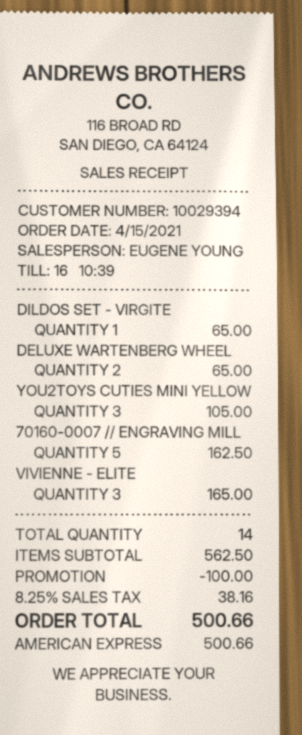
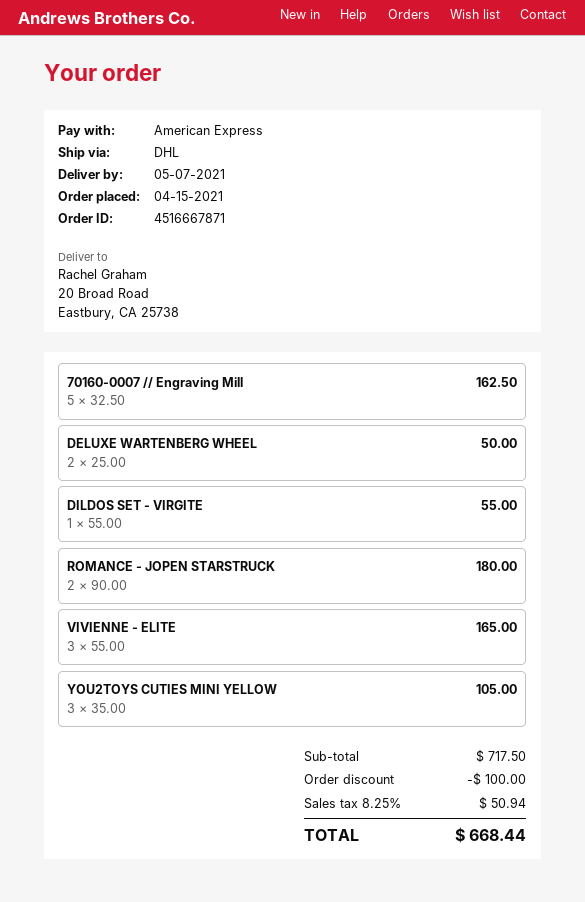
DILDOS SET - VIRGITE: 1 for 65.00 -> 1 for 55.00
DELUXE WARTENBERG WHEEL: 2 for 65.00 -> 2 for 50.00
ROMANCE - JOPEN STARSTRUCK: none -> 2 for 180.00
subtotal: 562.50 -> 717.50
tax: 8.25% = 38.16 -> 8.25% = 50.94
total: 500.66 -> 668.44

